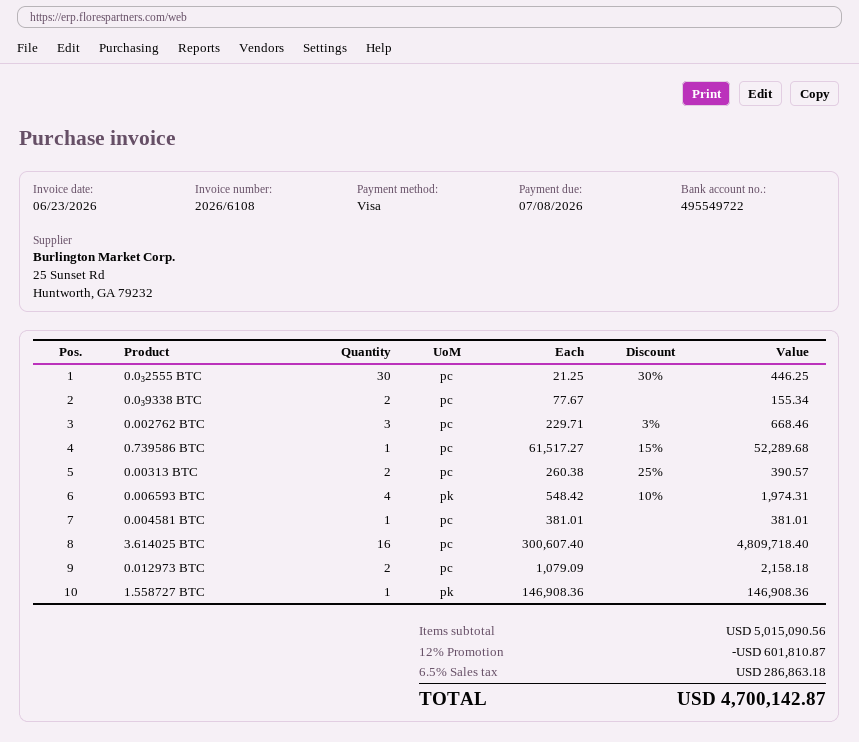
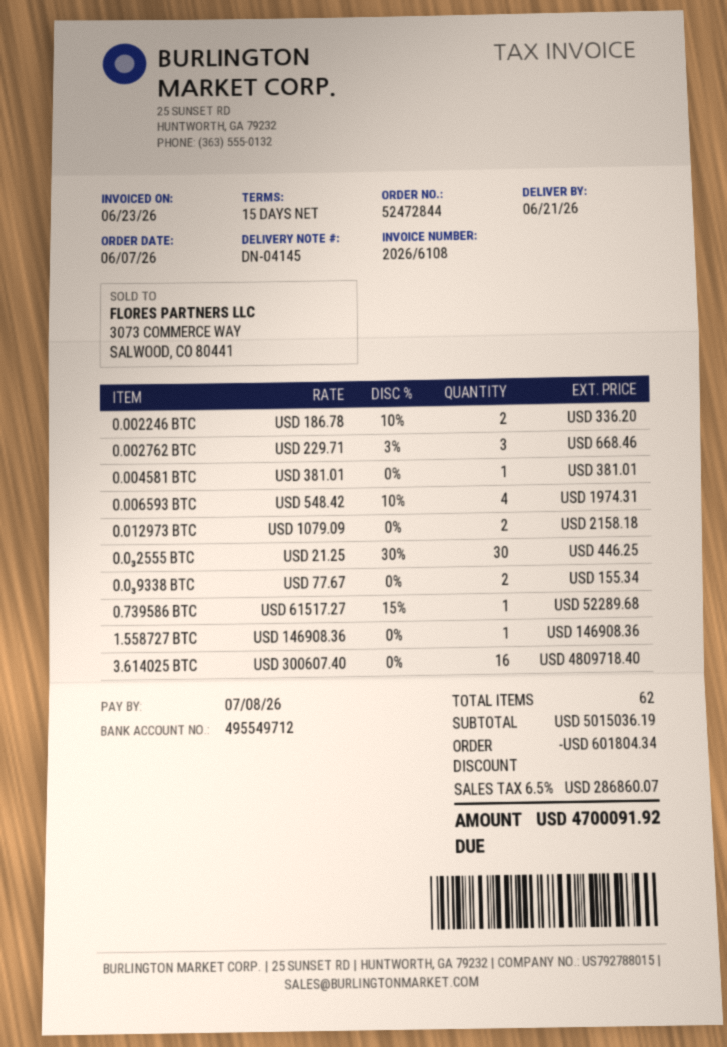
bank account: 495549722 -> 495549712
0.00313 BTC: 2 x 260.38 - 25% = 390.57 -> none
0.002246 BTC: none -> 2 x 186.78 - 10% = 336.20
subtotal: 5015090.56 -> 5015036.19
discount: 601810.87 -> 601804.34
tax: 6.5% = 286863.18 -> 6.5% = 286860.07
total: 4700142.87 -> 4700091.92

